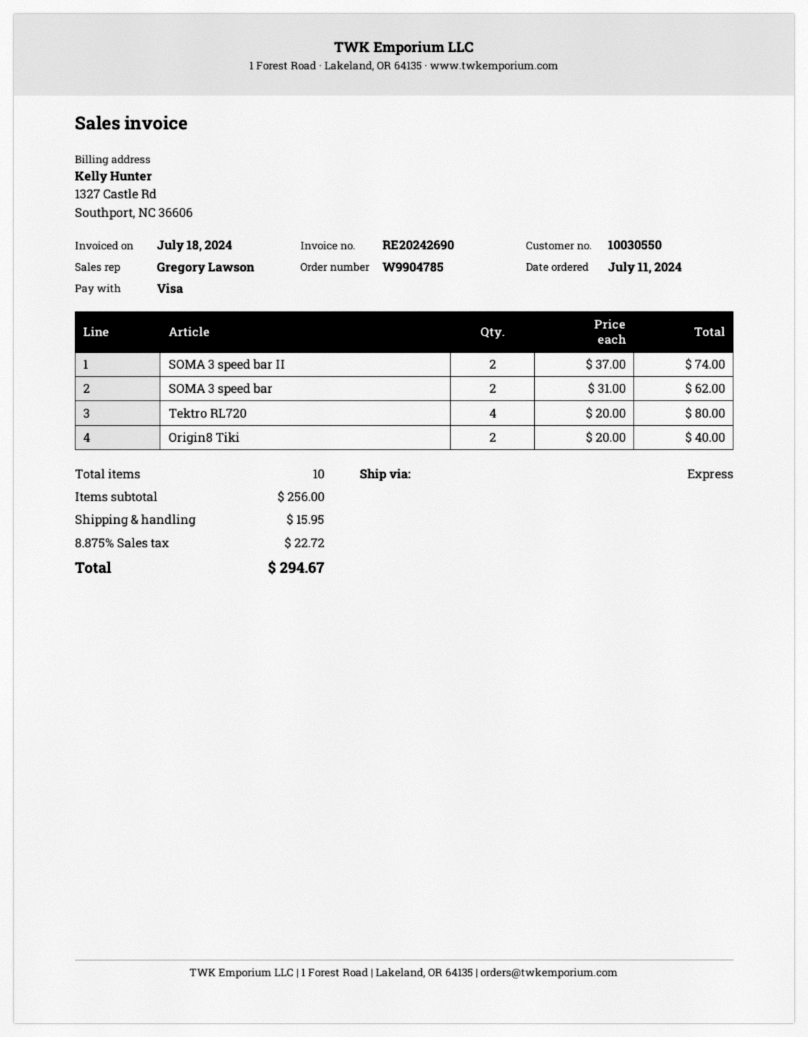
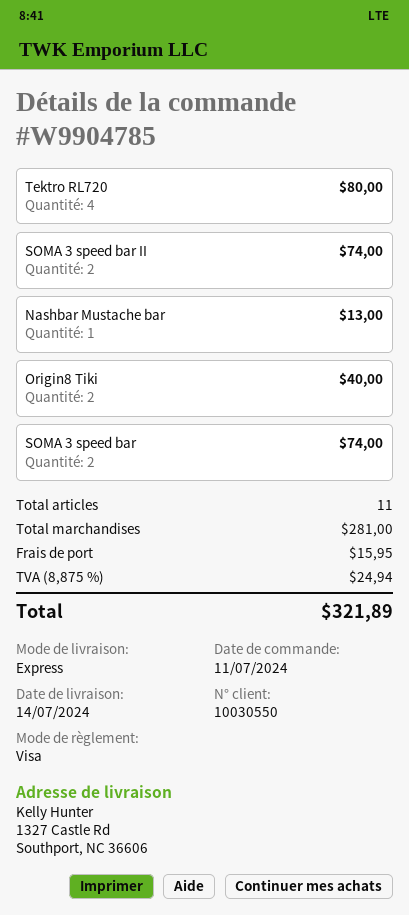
SOMA 3 speed bar: 2 for 62.00 -> 2 for 74.00
Nashbar Mustache bar: none -> 1 for 13.00
total quantity: 10 -> 11
subtotal: 256.00 -> 281.00
tax: 8.875% = 22.72 -> 8.875% = 24.94
total: 294.67 -> 321.89

